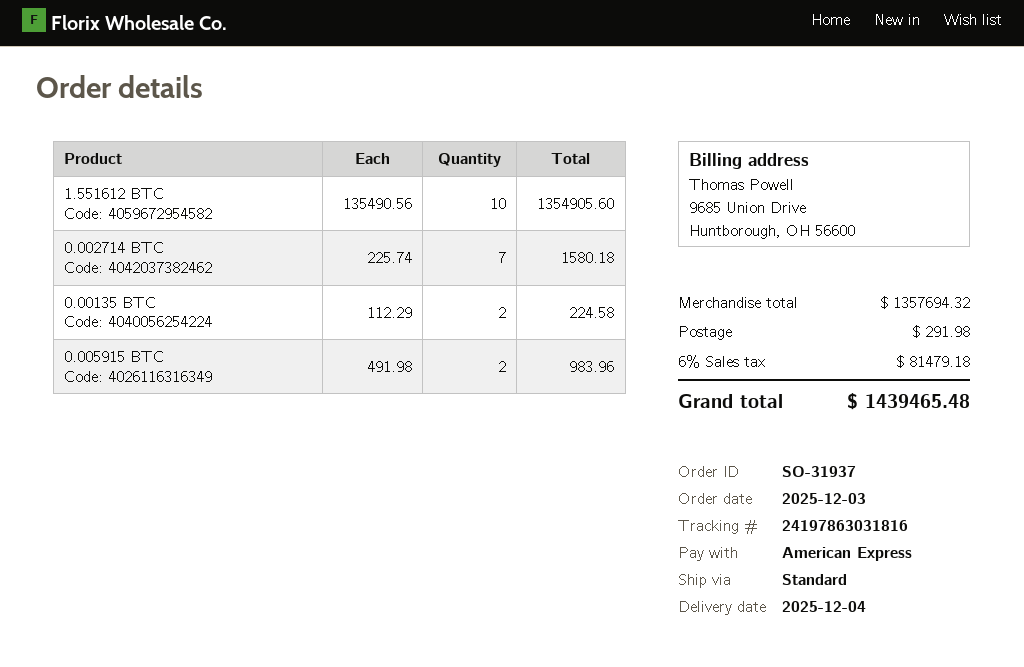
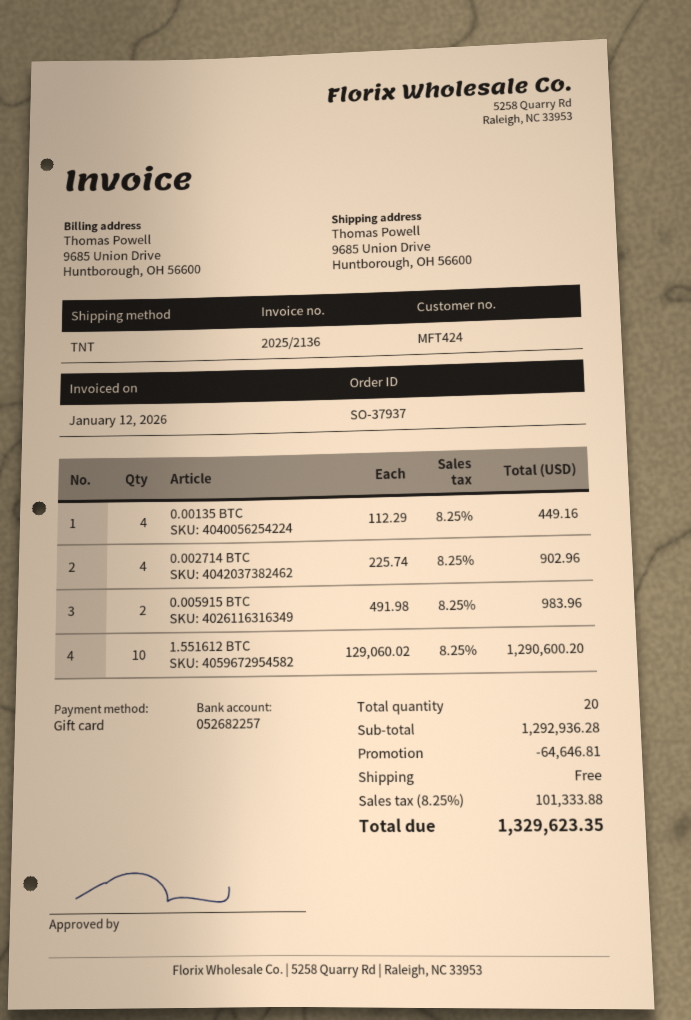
order number: SO-31937 -> SO-37937
payment method: American Express -> gift card
shipping method: standard -> TNT
1.551612 BTC: 10 x 135490.56 = 1354905.60 -> 10 x 129060.02 = 1290600.20
0.002714 BTC: 7 x 225.74 = 1580.18 -> 4 x 225.74 = 902.96
0.00135 BTC: 2 x 112.29 = 224.58 -> 4 x 112.29 = 449.16
subtotal: 1357694.32 -> 1292936.28
discount: none -> 64646.81
shipping: 291.98 -> 0.00
tax: 6% = 81479.18 -> 8.25% = 101333.88
total: 1439465.48 -> 1329623.35

